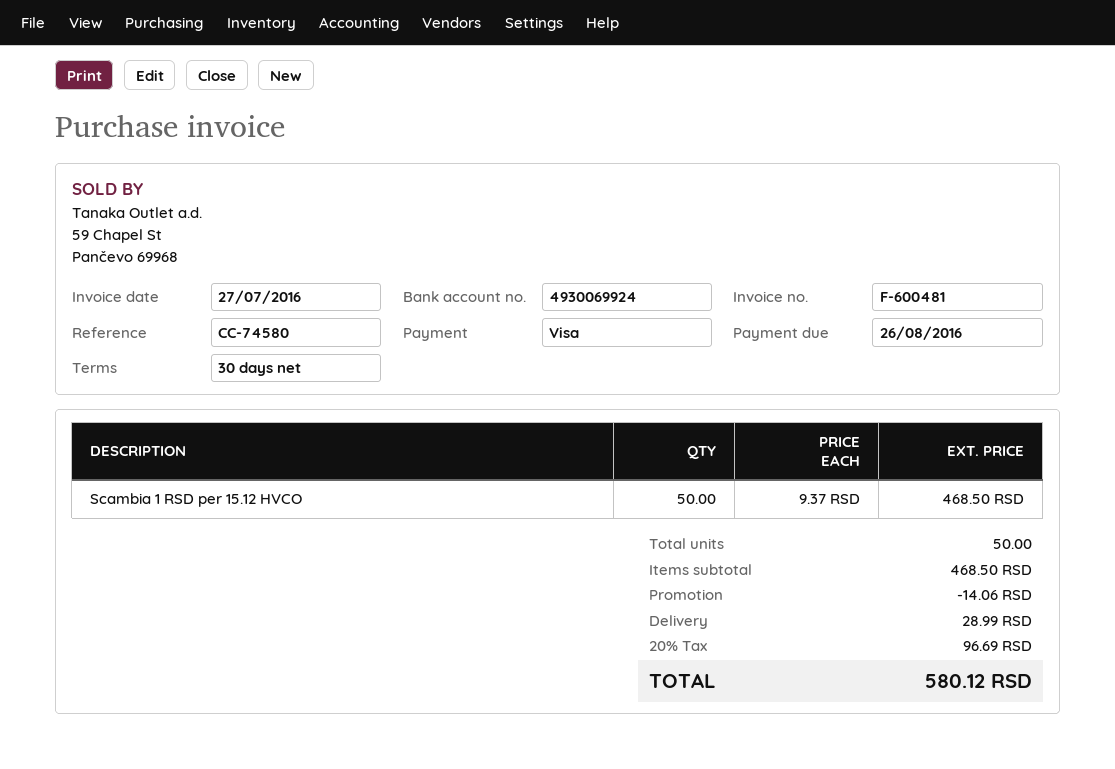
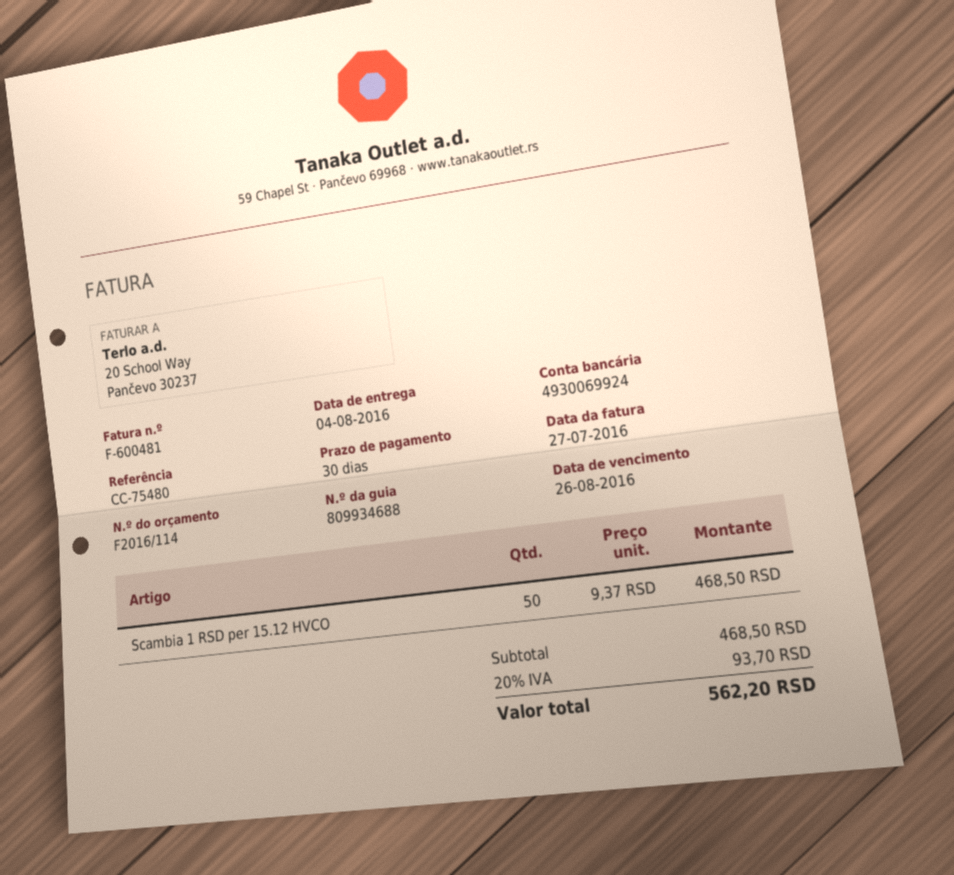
reference: CC-74580 -> CC-75480
discount: 14.06 -> none
shipping: 28.99 -> none
tax: 20% = 96.69 -> 20% = 93.70
total: 580.12 -> 562.20

